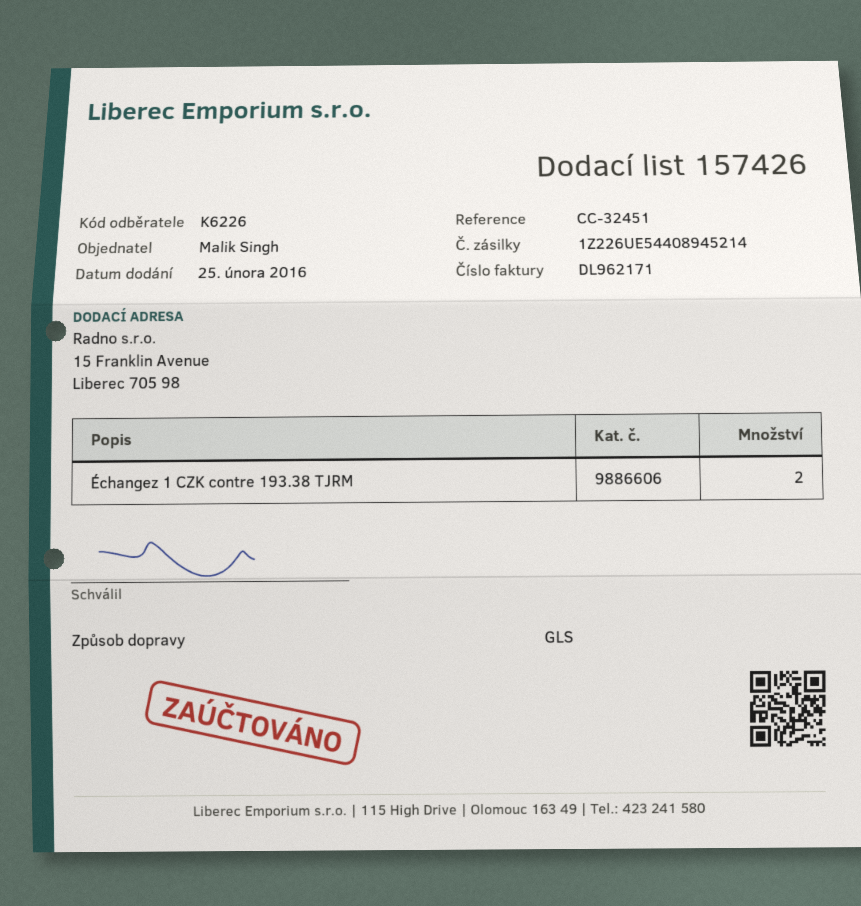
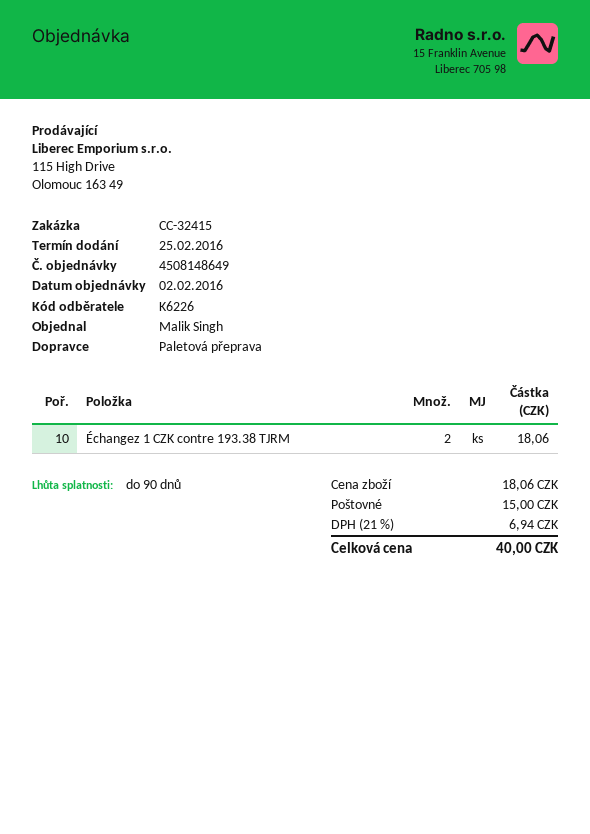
reference: CC-32451 -> CC-32415
shipping method: GLS -> pallet freight

